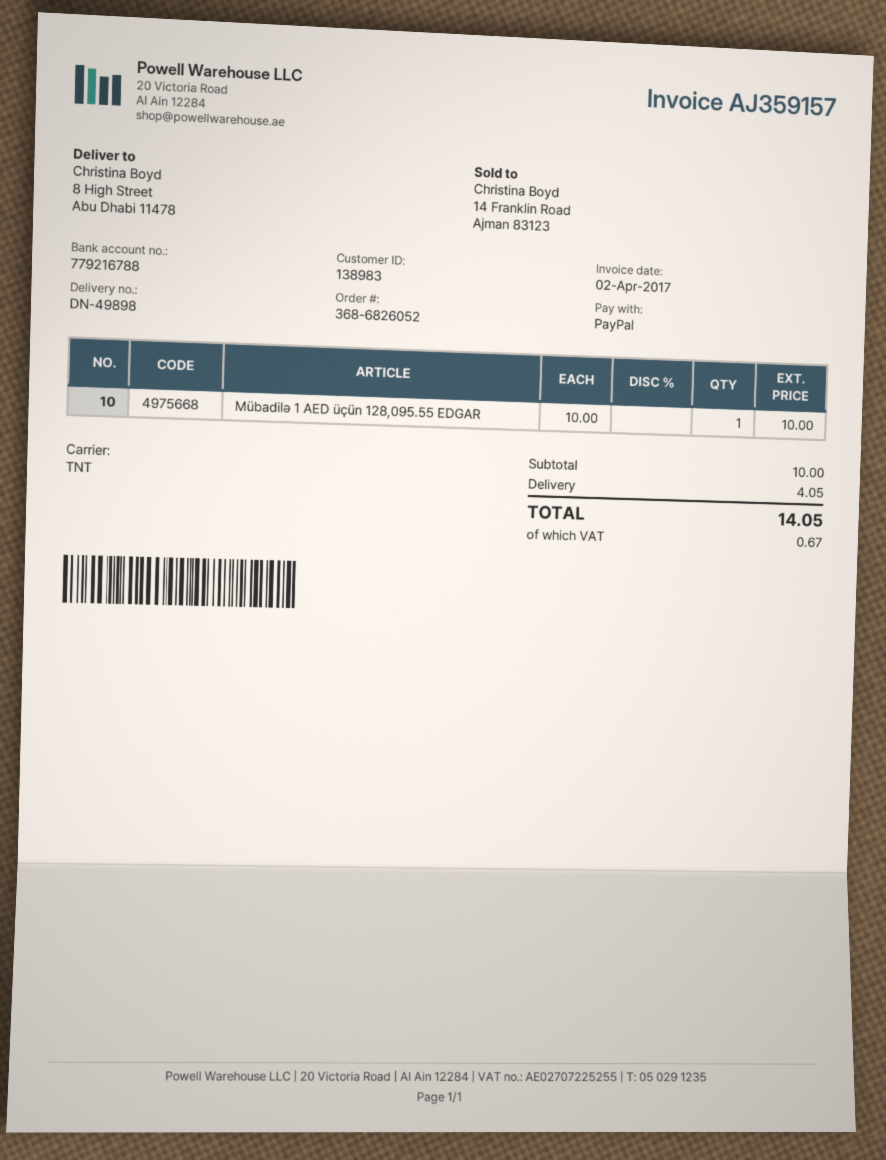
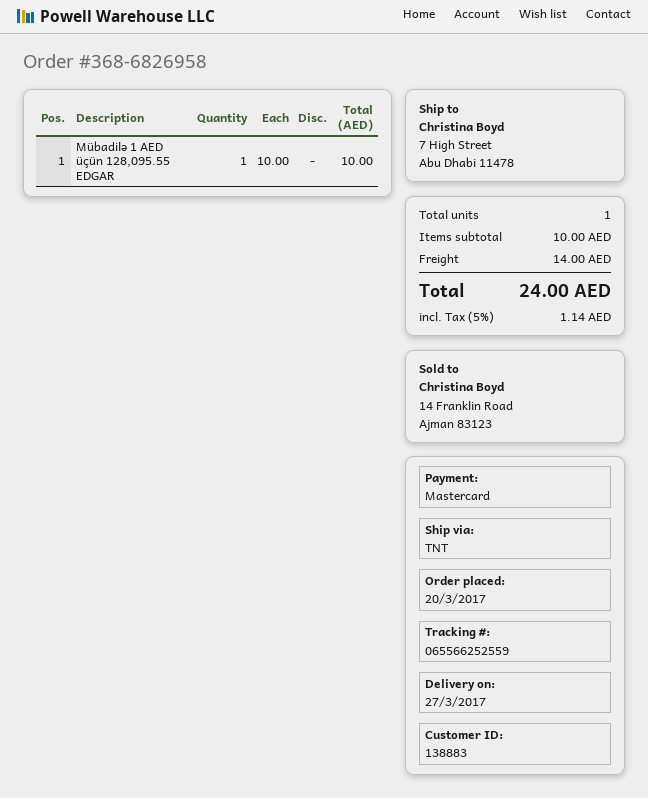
order number: 368-6826052 -> 368-6826958
customer number: 138983 -> 138883
payment method: PayPal -> Mastercard
ship to: 8 High Street, Abu Dhabi 11478 -> 7 High Street, Abu Dhabi 11478
shipping: 4.05 -> 14.00
tax: 0.67 -> 1.14
total: 14.05 -> 24.00

